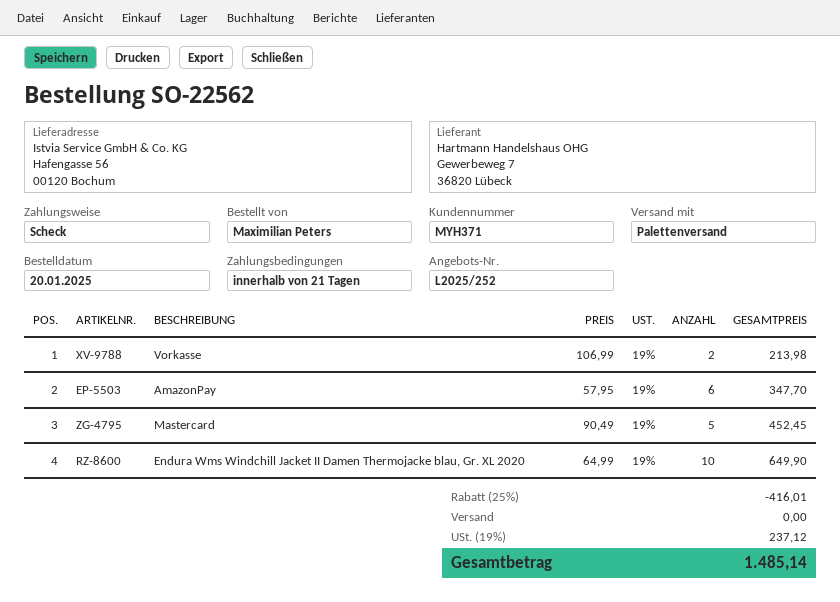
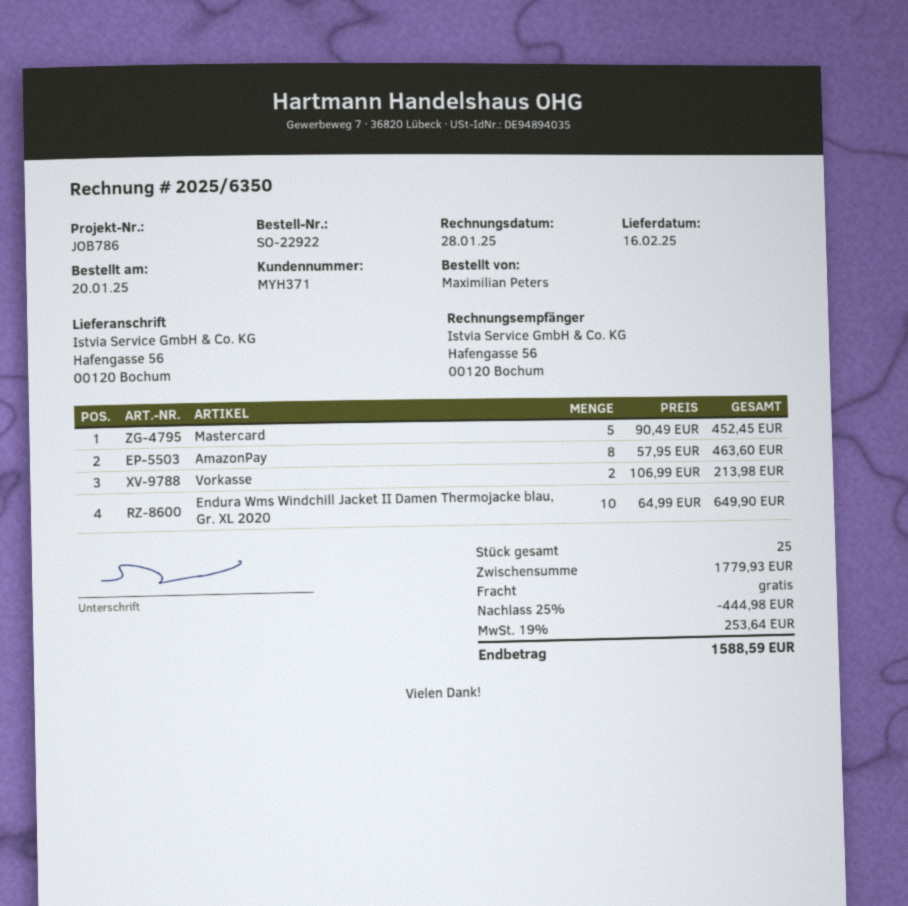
order number: SO-22562 -> SO-22922
AmazonPay: 6 x 57.95 = 347.70 -> 8 x 57.95 = 463.60
discount: 25% = 416.01 -> 25% = 444.98
tax: 19% = 237.12 -> 19% = 253.64
total: 1485.14 -> 1588.59

